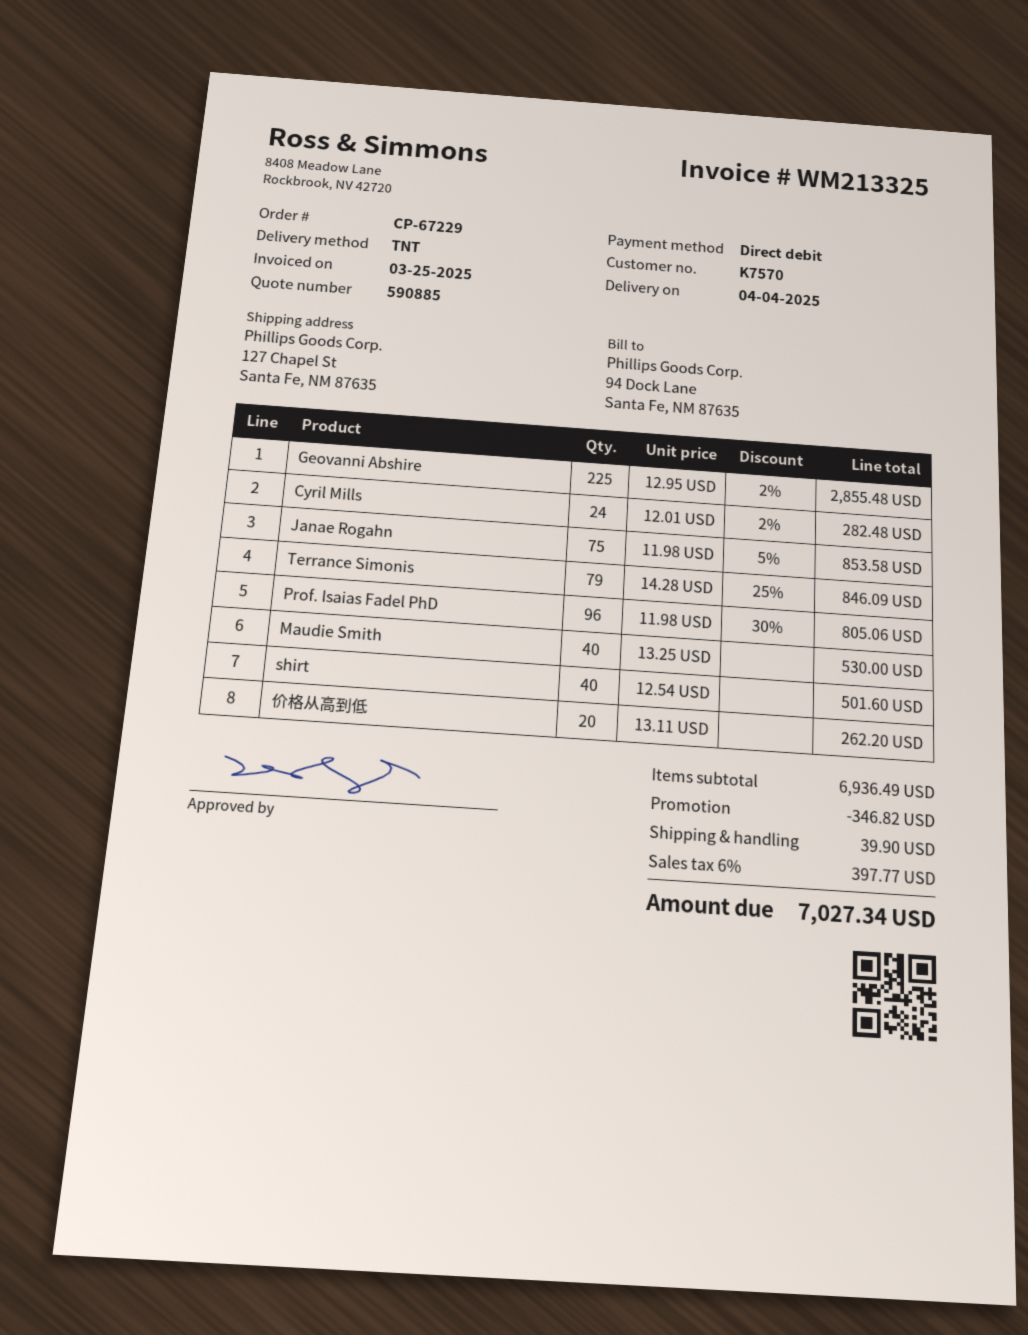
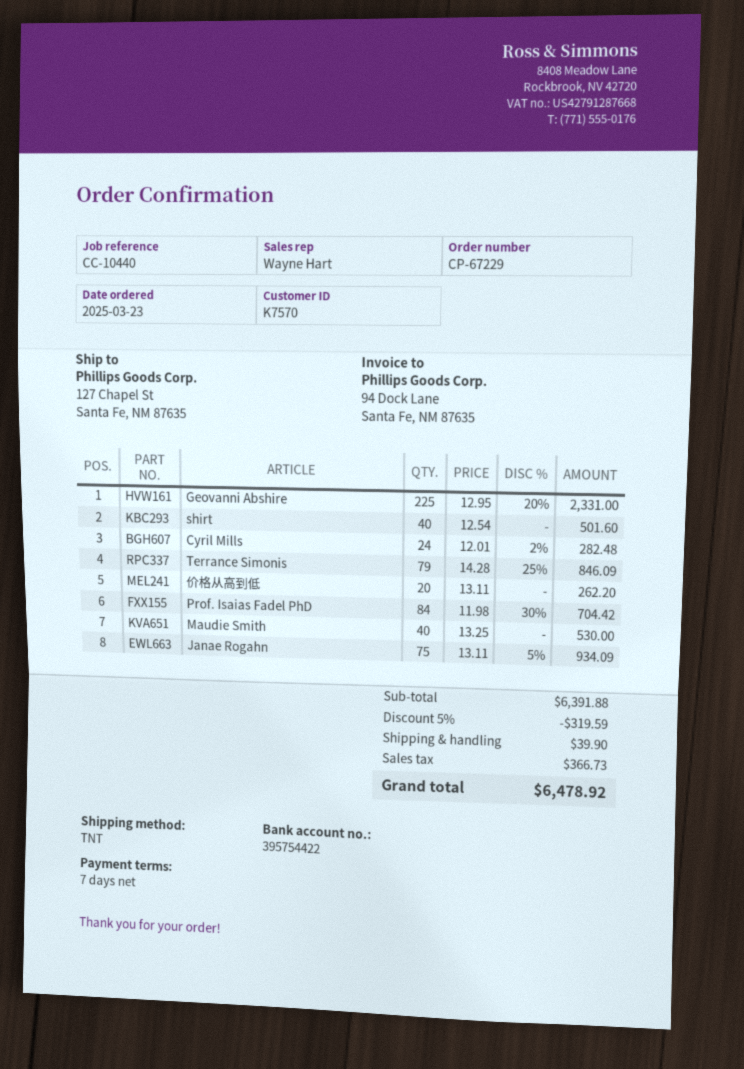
Geovanni Abshire: 225 x 12.95 - 2% = 2855.48 -> 225 x 12.95 - 20% = 2331.00
Janae Rogahn: 75 x 11.98 - 5% = 853.58 -> 75 x 13.11 - 5% = 934.09
Prof. Isaias Fadel PhD: 96 x 11.98 - 30% = 805.06 -> 84 x 11.98 - 30% = 704.42
subtotal: 6936.49 -> 6391.88
discount: 346.82 -> 319.59
tax: 397.77 -> 366.73
total: 7027.34 -> 6478.92

